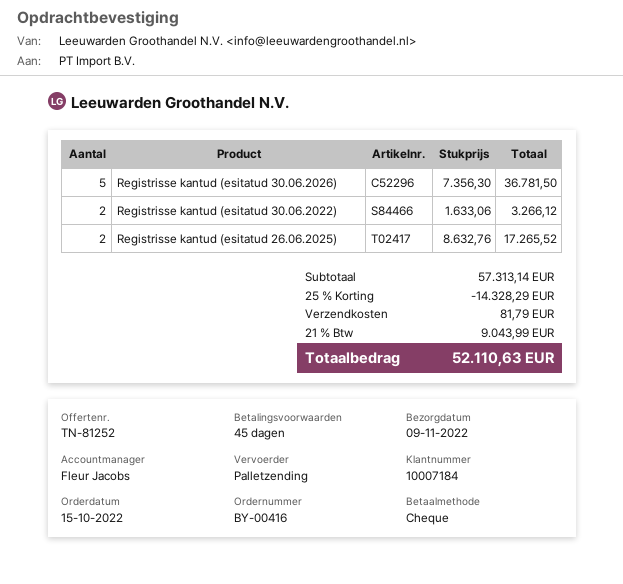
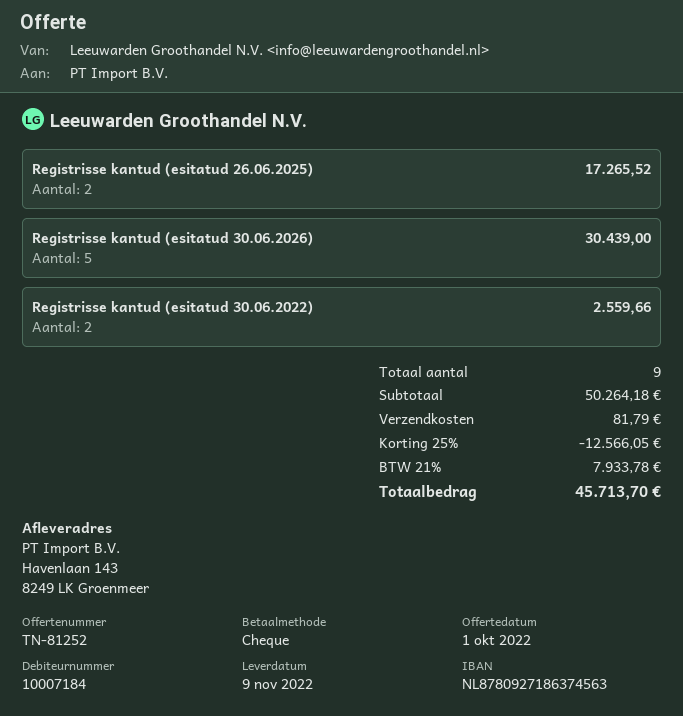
Registrisse kantud (esitatud 30.06.2026): 5 for 36781.50 -> 5 for 30439.00
Registrisse kantud (esitatud 30.06.2022): 2 for 3266.12 -> 2 for 2559.66
subtotal: 57313.14 -> 50264.18
discount: 25% = 14328.29 -> 25% = 12566.05
tax: 21% = 9043.99 -> 21% = 7933.78
total: 52110.63 -> 45713.70

